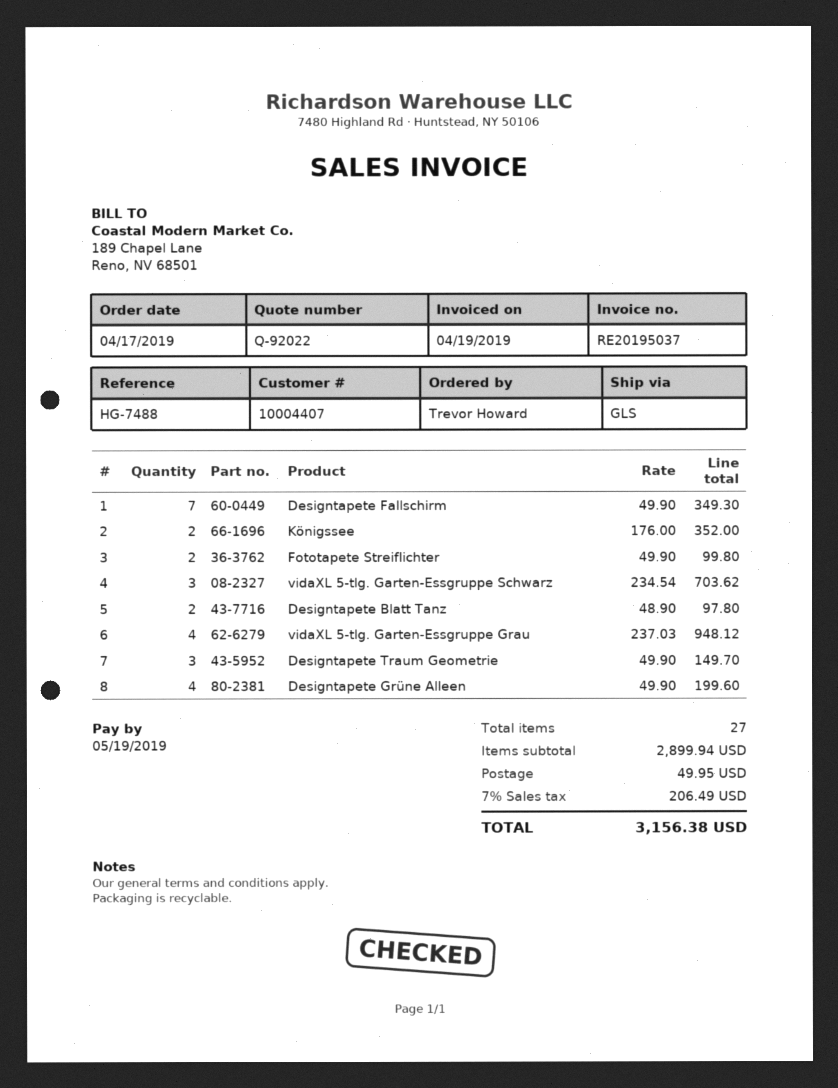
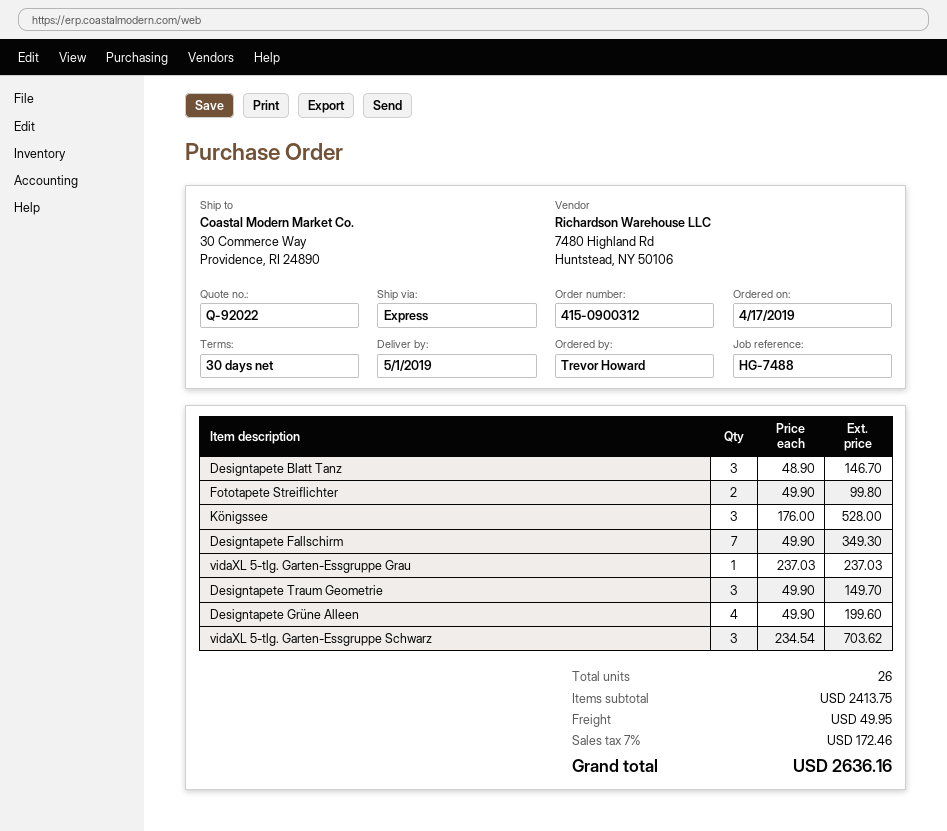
shipping method: GLS -> express
Königssee: 2 x 176.00 = 352.00 -> 3 x 176.00 = 528.00
Designtapete Blatt Tanz: 2 x 48.90 = 97.80 -> 3 x 48.90 = 146.70
vidaXL 5-tlg. Garten-Essgruppe Grau: 4 x 237.03 = 948.12 -> 1 x 237.03 = 237.03
total quantity: 27 -> 26
subtotal: 2899.94 -> 2413.75
tax: 7% = 206.49 -> 7% = 172.46
total: 3156.38 -> 2636.16

